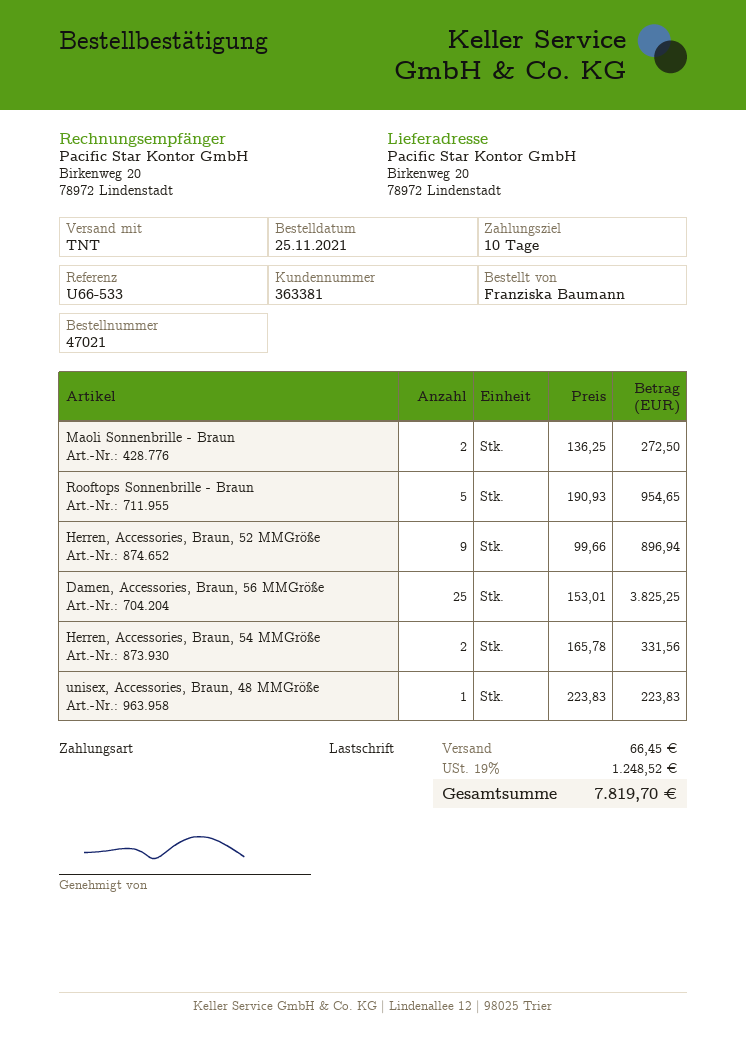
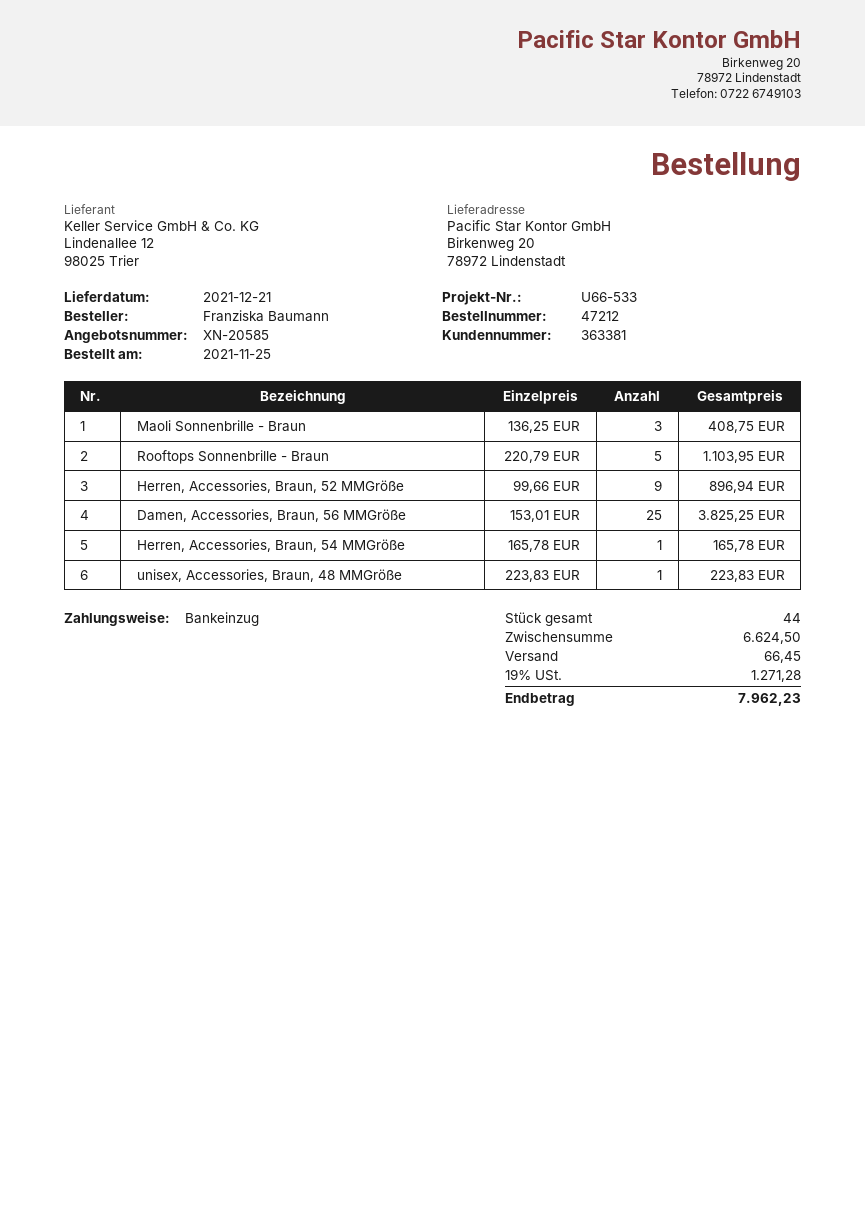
order number: 47021 -> 47212
Maoli Sonnenbrille - Braun: 2 x 136.25 = 272.50 -> 3 x 136.25 = 408.75
Rooftops Sonnenbrille - Braun: 5 x 190.93 = 954.65 -> 5 x 220.79 = 1103.95
Herren, Accessories, Braun, 54 MMGröße: 2 x 165.78 = 331.56 -> 1 x 165.78 = 165.78
tax: 19% = 1248.52 -> 19% = 1271.28
total: 7819.70 -> 7962.23

